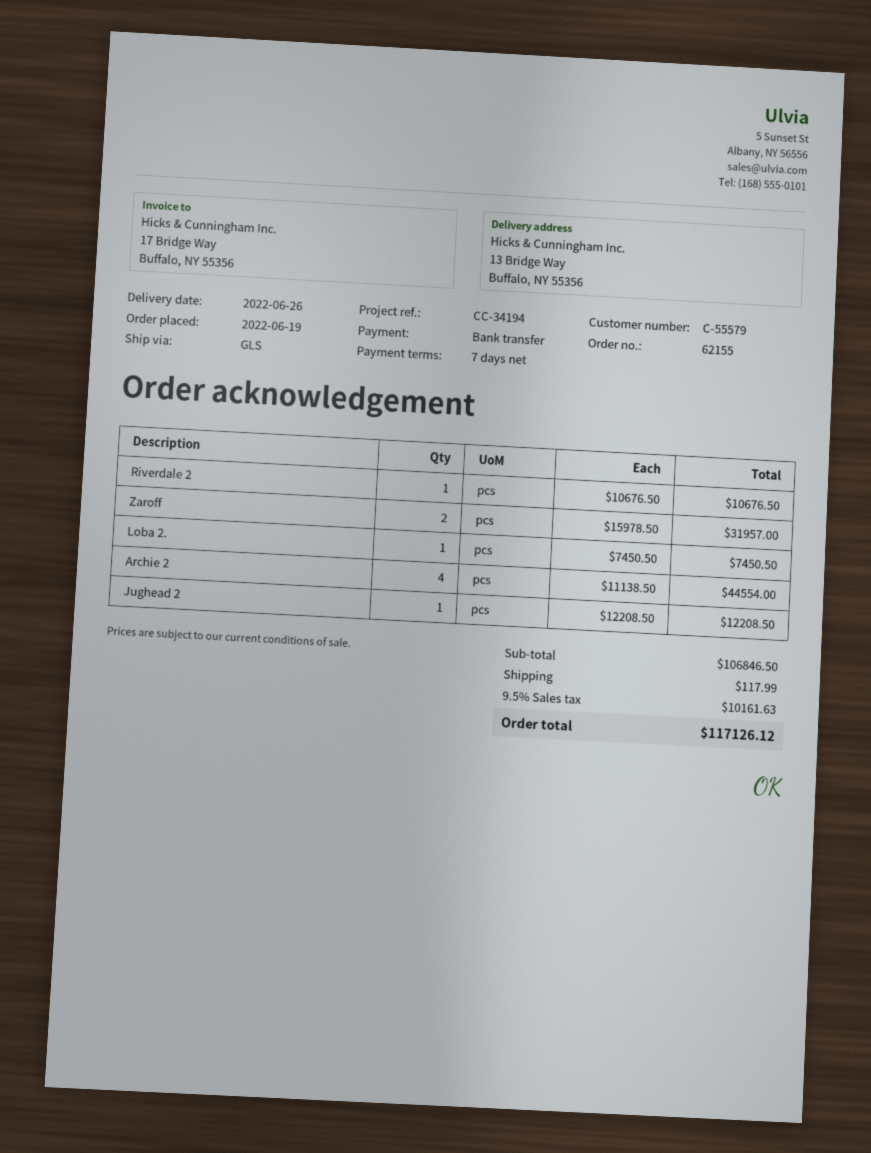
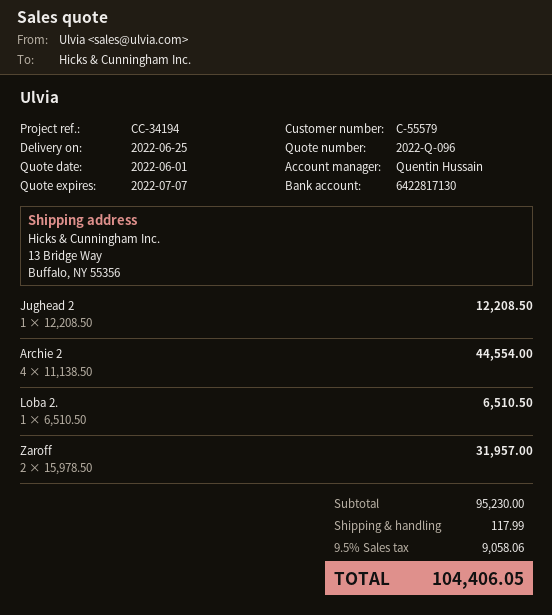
delivery date: 2022-06-26 -> 2022-06-25
Riverdale 2: 1 x 10676.50 = 10676.50 -> none
Loba 2.: 1 x 7450.50 = 7450.50 -> 1 x 6510.50 = 6510.50
subtotal: 106846.50 -> 95230.00
tax: 9.5% = 10161.63 -> 9.5% = 9058.06
total: 117126.12 -> 104406.05

